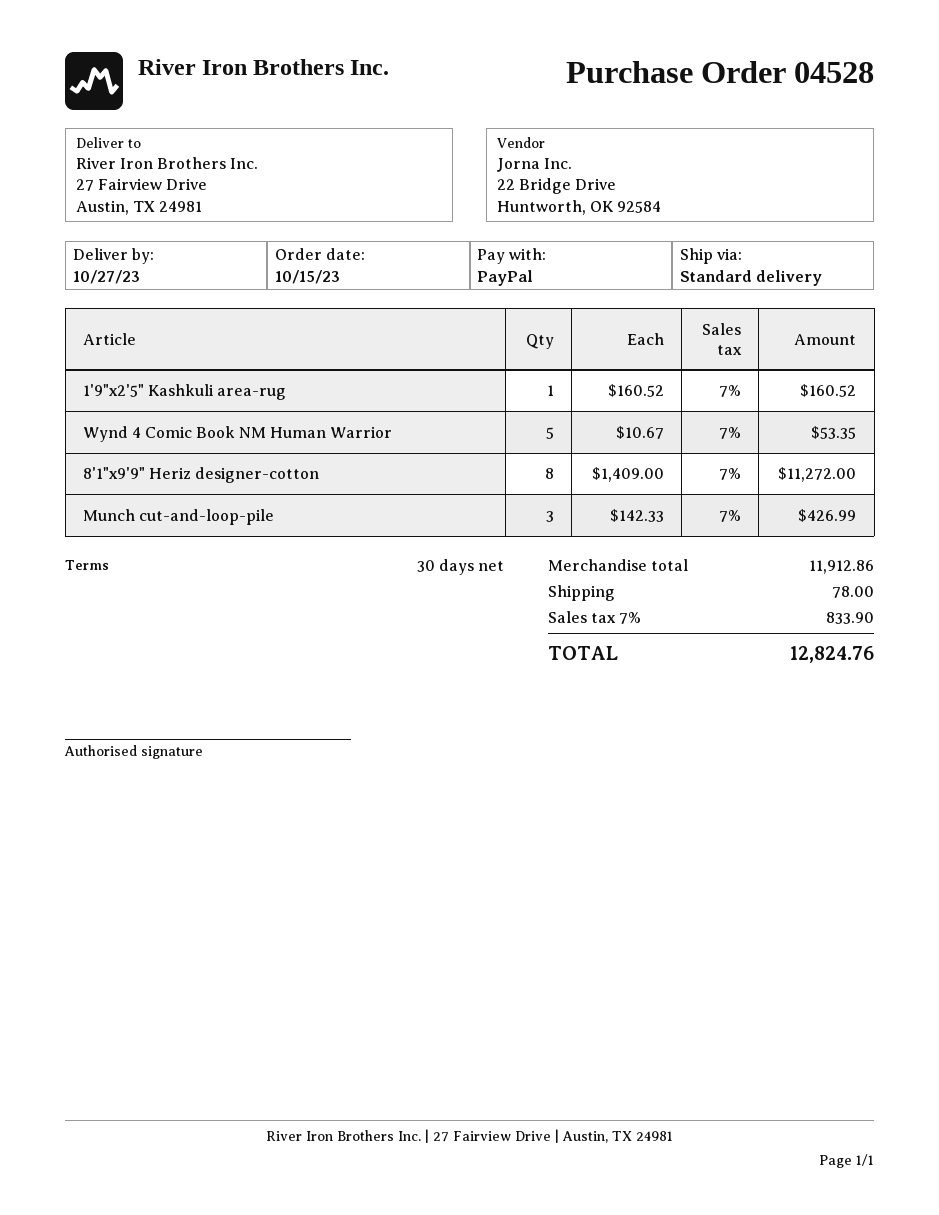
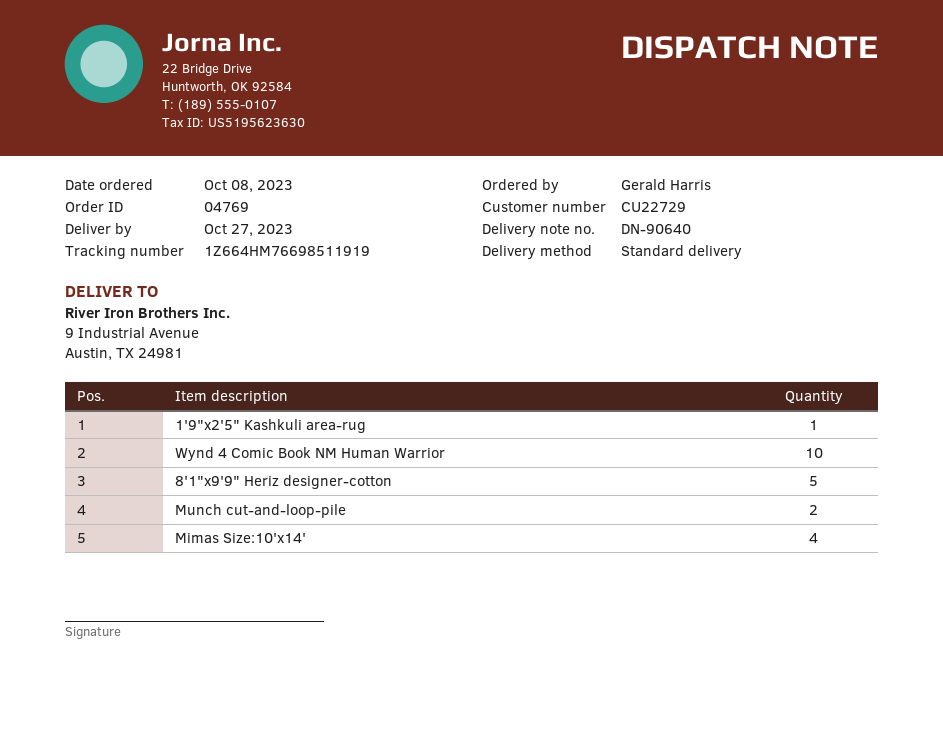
order number: 04528 -> 04769
order date: 2023-10-15 -> 2023-10-08
ship to: 27 Fairview Drive, Austin, TX 24981 -> 9 Industrial Avenue, Austin, TX 24981
Wynd 4 Comic Book NM Human Warrior: 5 -> 10
8'1"x9'9" Heriz designer-cotton: 8 -> 5
Munch cut-and-loop-pile: 3 -> 2
Mimas Size:10'x14': none -> 4

